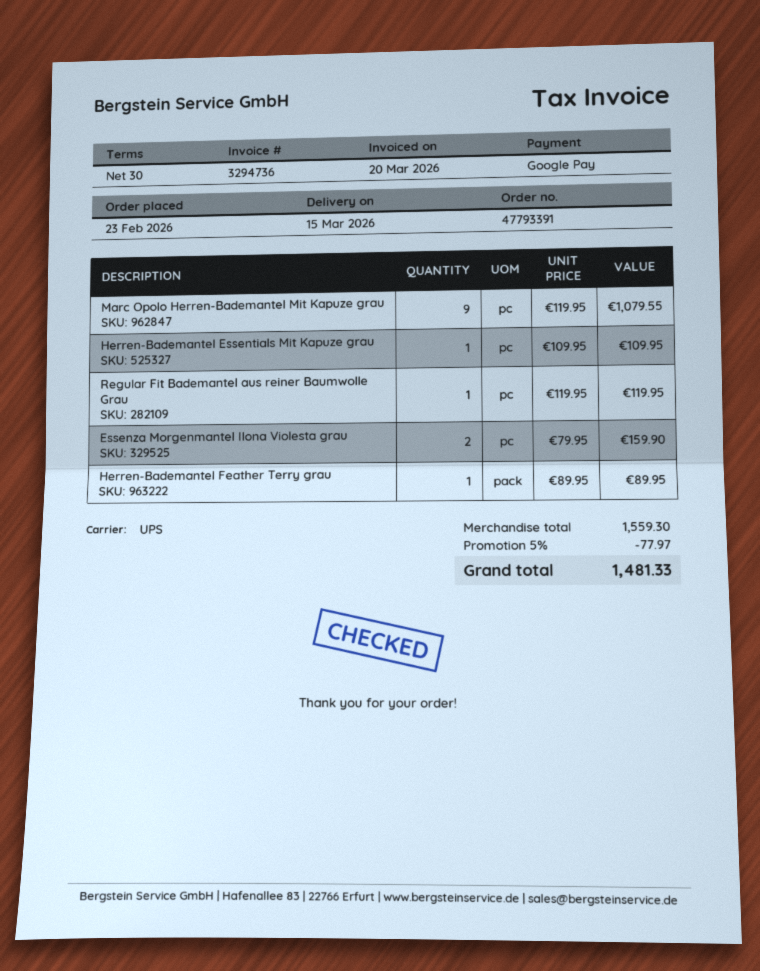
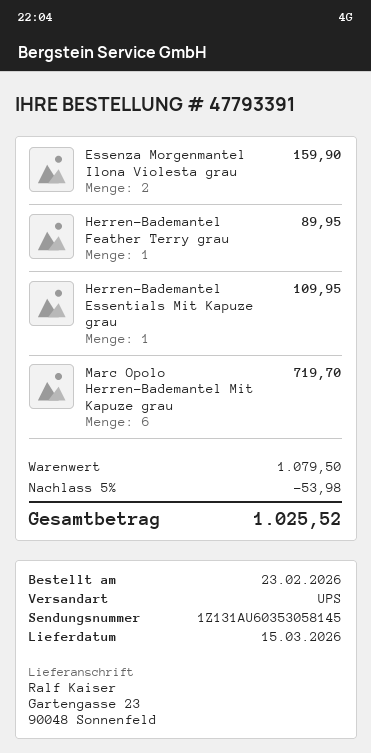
Marc Opolo Herren-Bademantel Mit Kapuze grau: 9 for 1079.55 -> 6 for 719.70
Regular Fit Bademantel aus reiner Baumwolle Grau: 1 for 119.95 -> none
subtotal: 1559.30 -> 1079.50
discount: 5% = 77.97 -> 5% = 53.98
total: 1481.33 -> 1025.52

